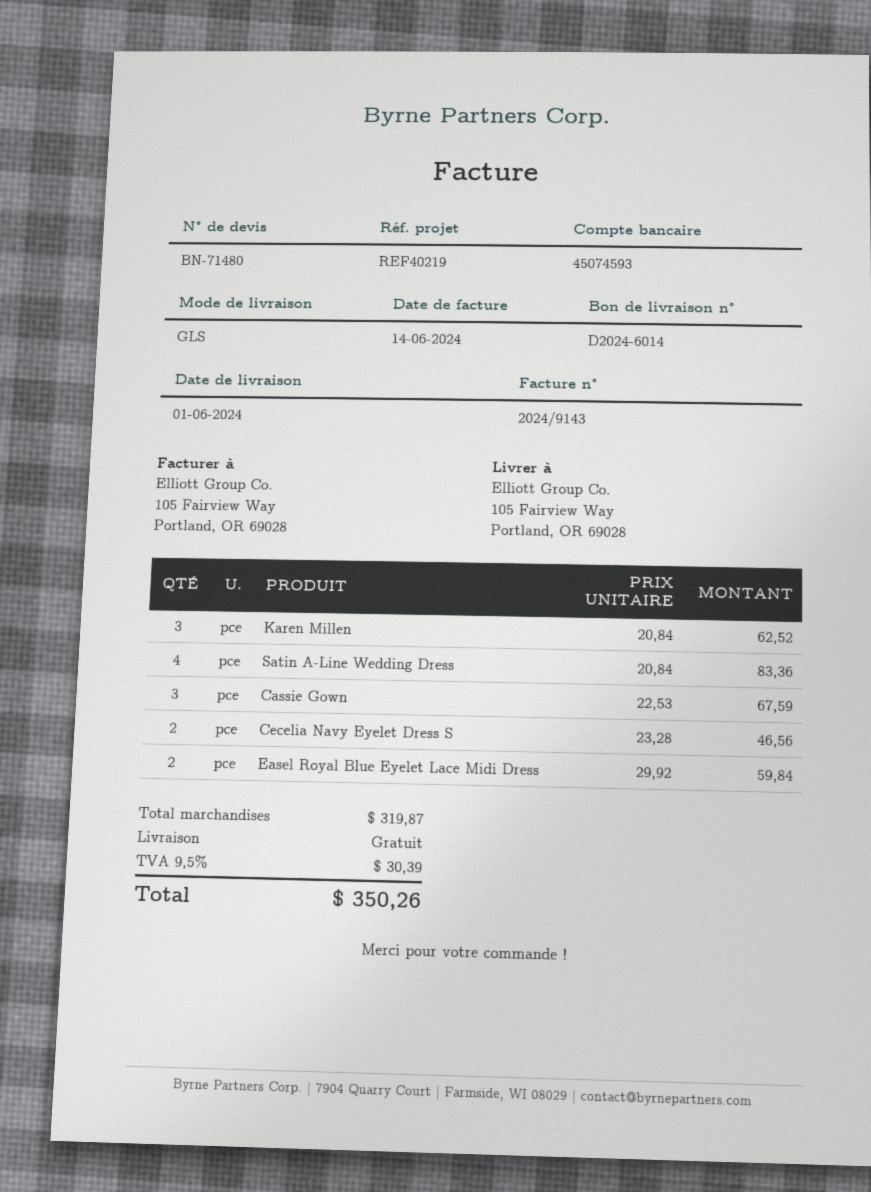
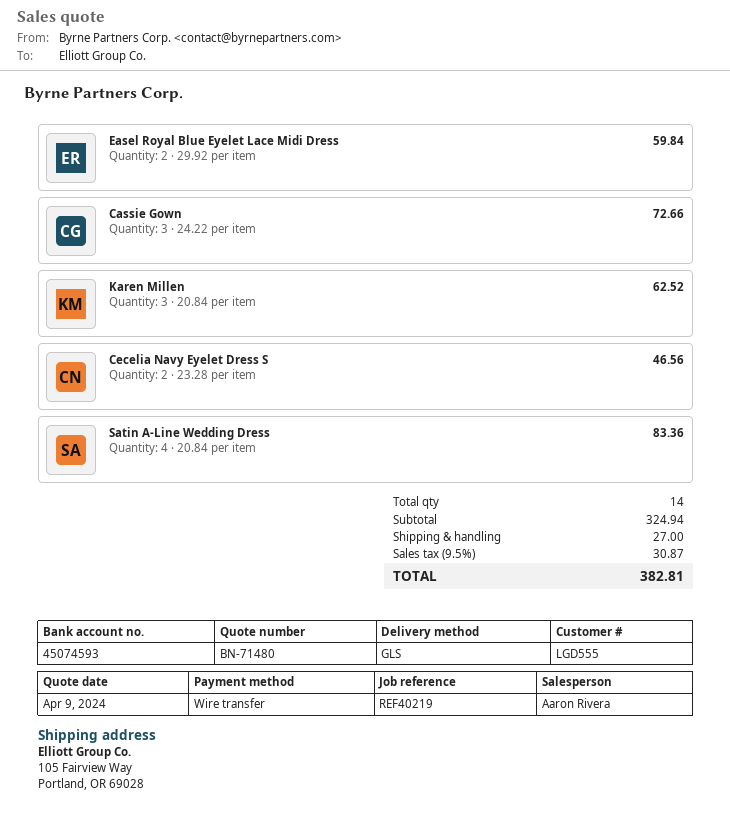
Cassie Gown: 3 x 22.53 = 67.59 -> 3 x 24.22 = 72.66
subtotal: 319.87 -> 324.94
shipping: 0.00 -> 27.00
tax: 9.5% = 30.39 -> 9.5% = 30.87
total: 350.26 -> 382.81

